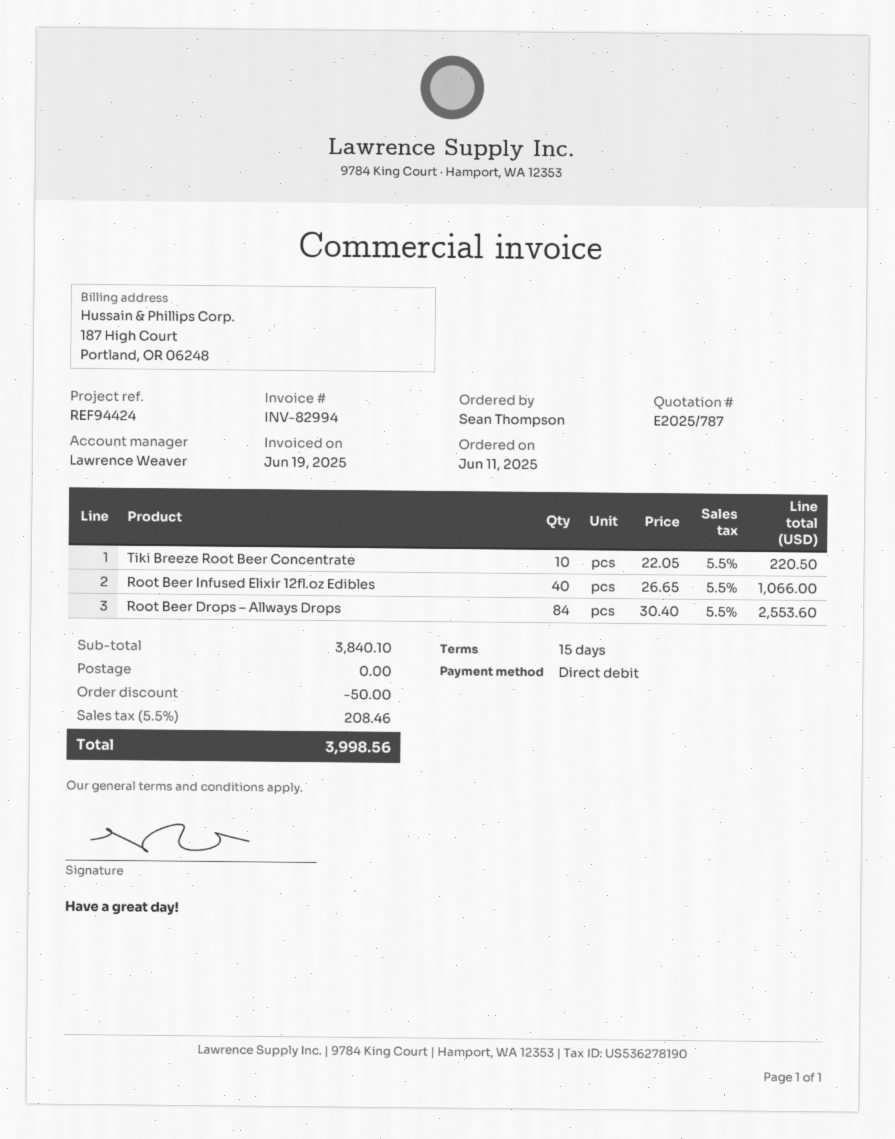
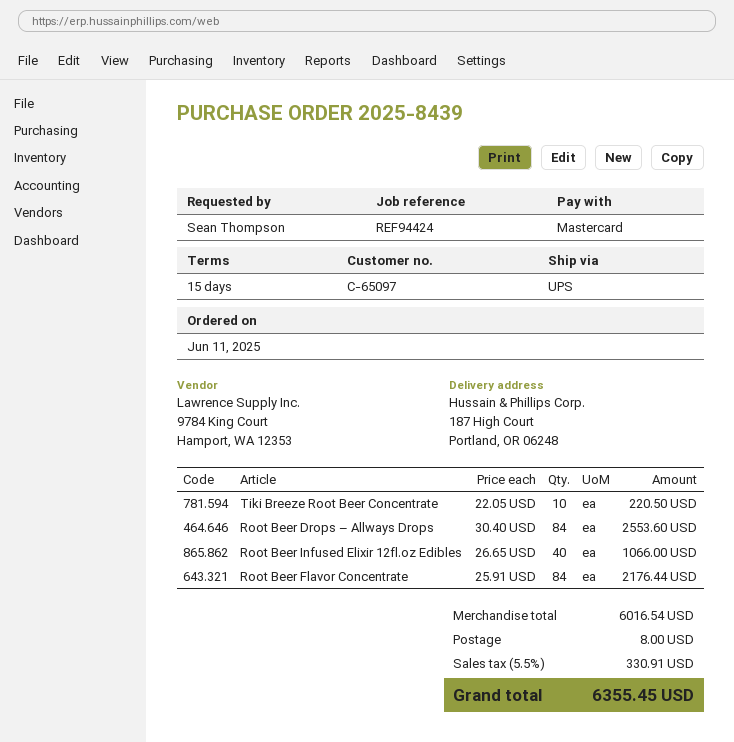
payment method: direct debit -> Mastercard
Root Beer Flavor Concentrate: none -> 84 x 25.91 = 2176.44
subtotal: 3840.10 -> 6016.54
discount: 50.00 -> none
shipping: 0.00 -> 8.00
tax: 5.5% = 208.46 -> 5.5% = 330.91
total: 3998.56 -> 6355.45

